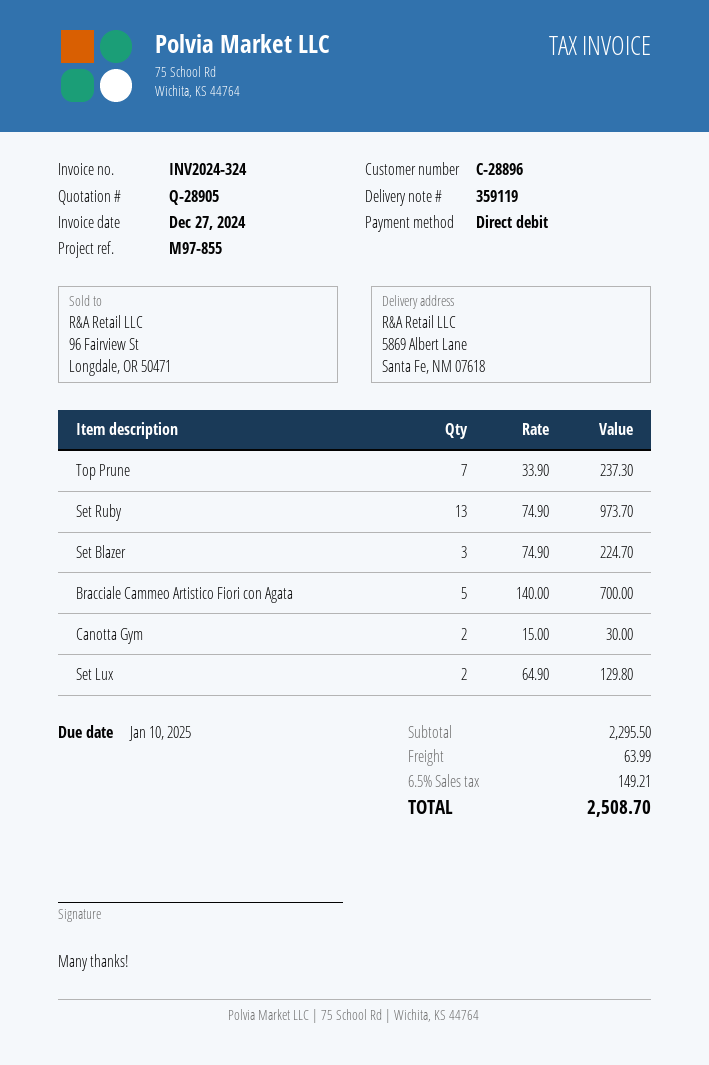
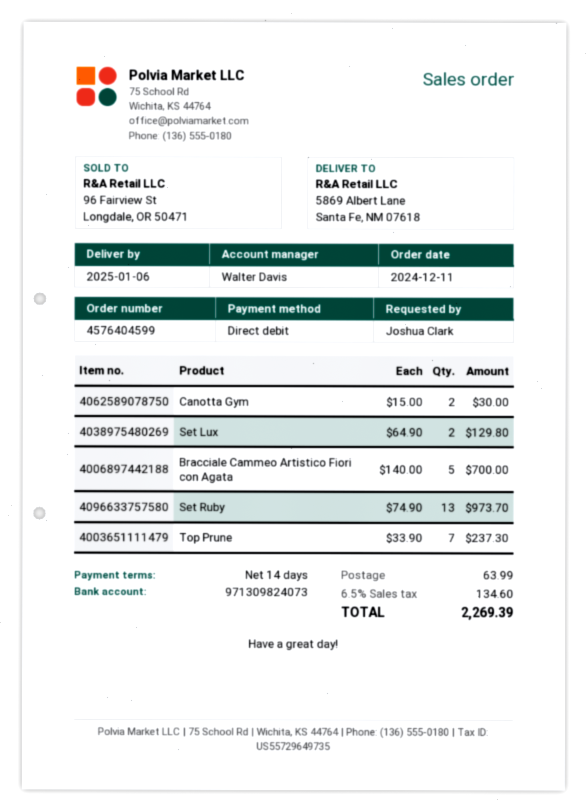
Set Blazer: 3 x 74.90 = 224.70 -> none
tax: 6.5% = 149.21 -> 6.5% = 134.60
total: 2508.70 -> 2269.39

